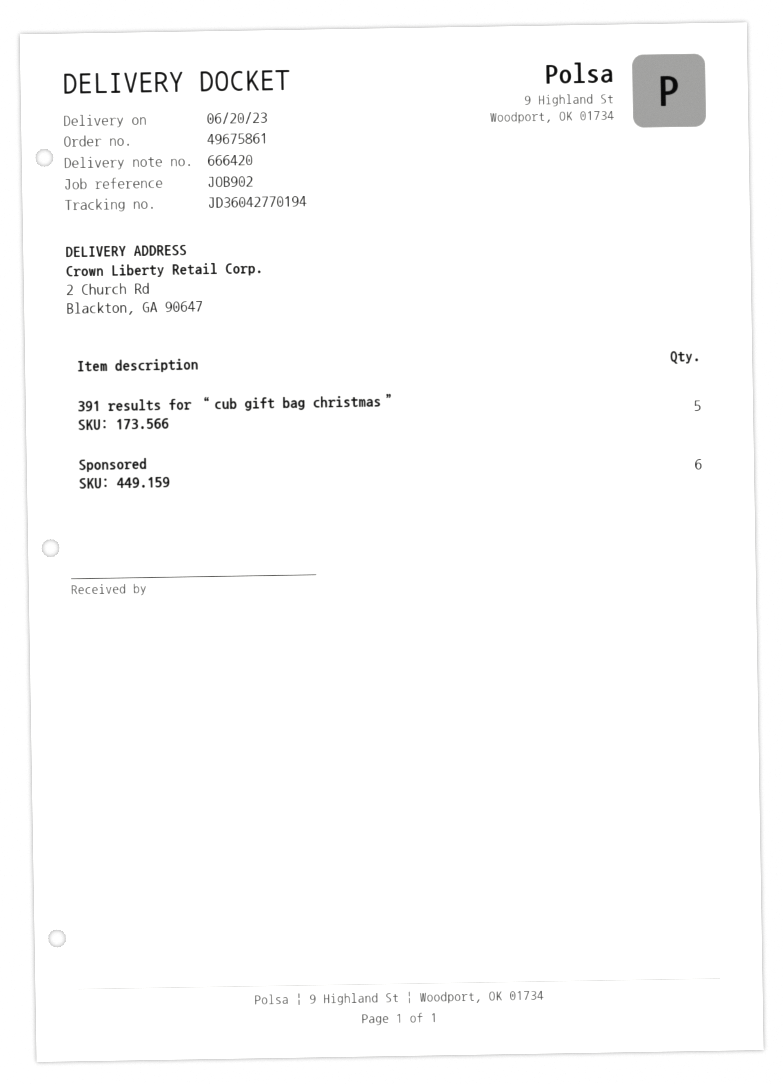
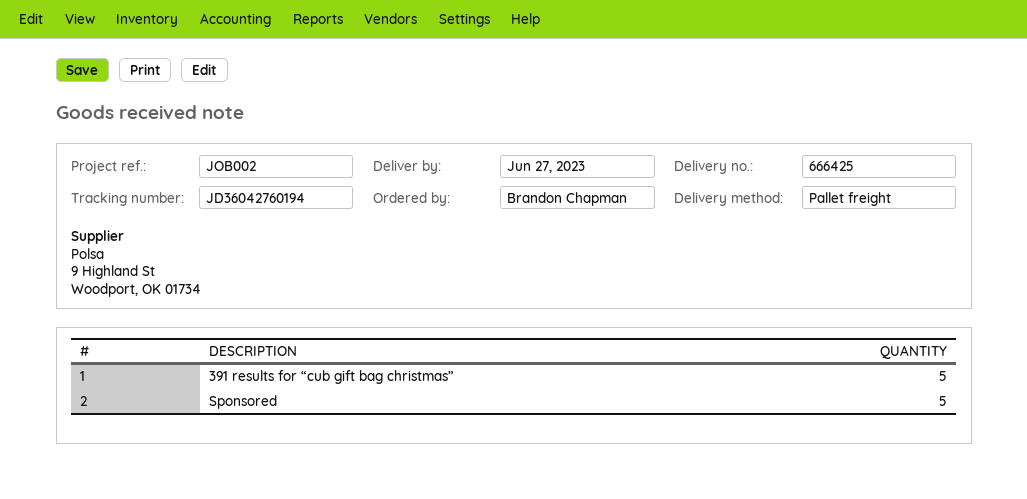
delivery note number: 666420 -> 666425
delivery date: 2023-06-20 -> 2023-06-27
reference: JOB902 -> JOB002
tracking number: JD36042770194 -> JD36042760194
Sponsored: 6 -> 5

